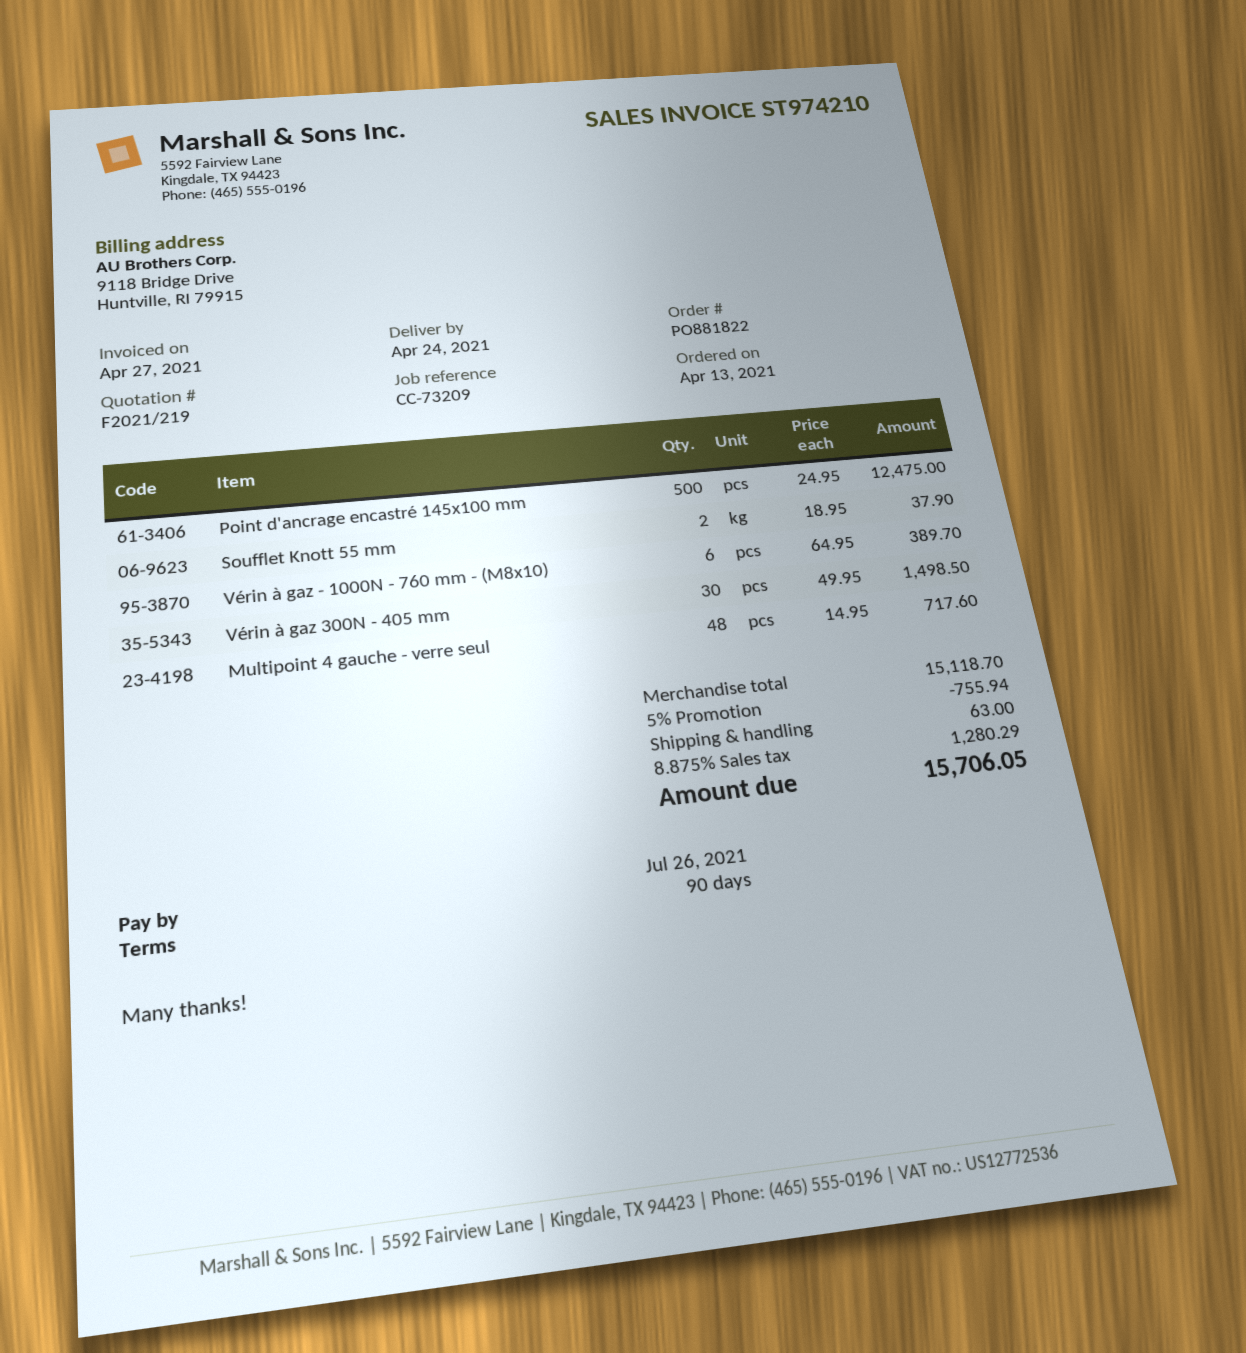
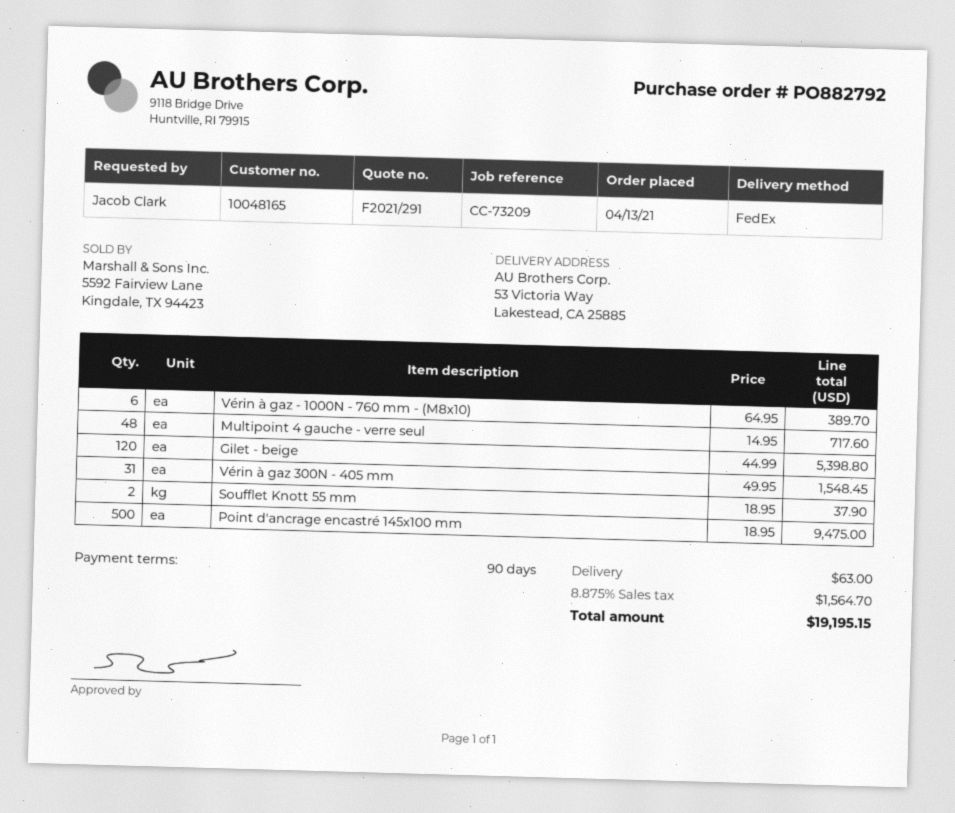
quote number: F2021/219 -> F2021/291
order number: PO881822 -> PO882792
Point d'ancrage encastré 145x100 mm: 500 x 24.95 = 12475.00 -> 500 x 18.95 = 9475.00
Vérin à gaz 300N - 405 mm: 30 x 49.95 = 1498.50 -> 31 x 49.95 = 1548.45
Gilet - beige: none -> 120 x 44.99 = 5398.80
discount: 5% = 755.94 -> none
tax: 8.875% = 1280.29 -> 8.875% = 1564.70
total: 15706.05 -> 19195.15

